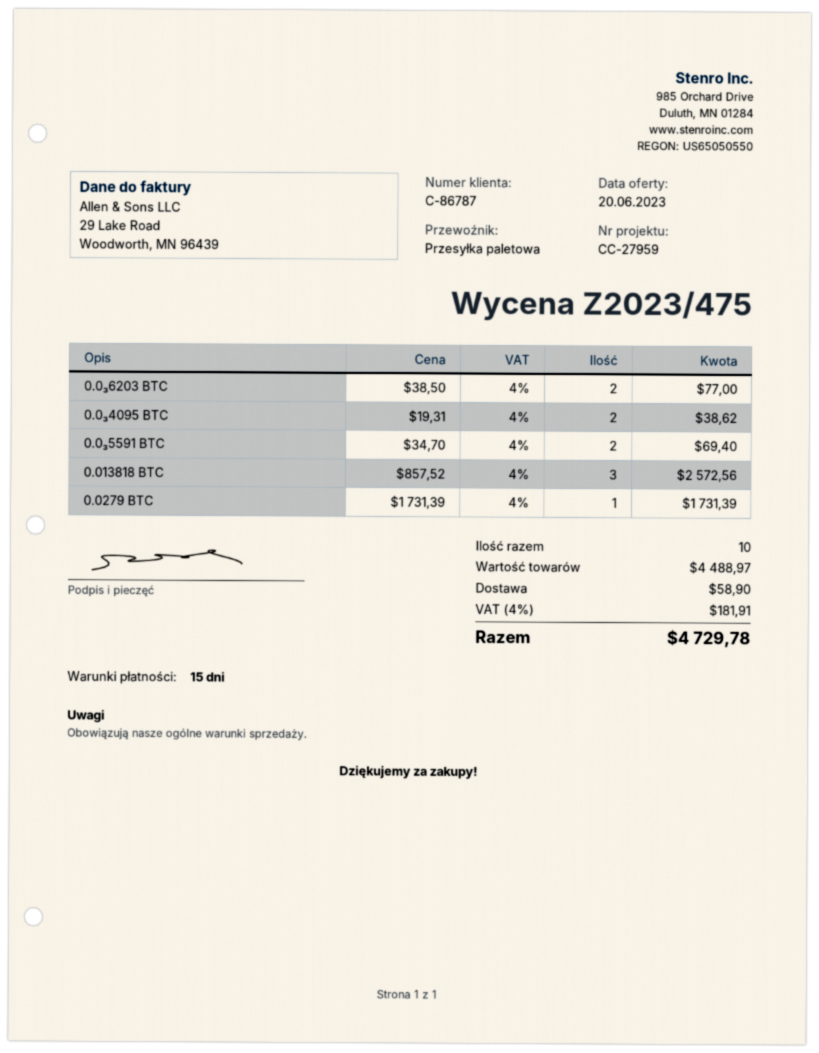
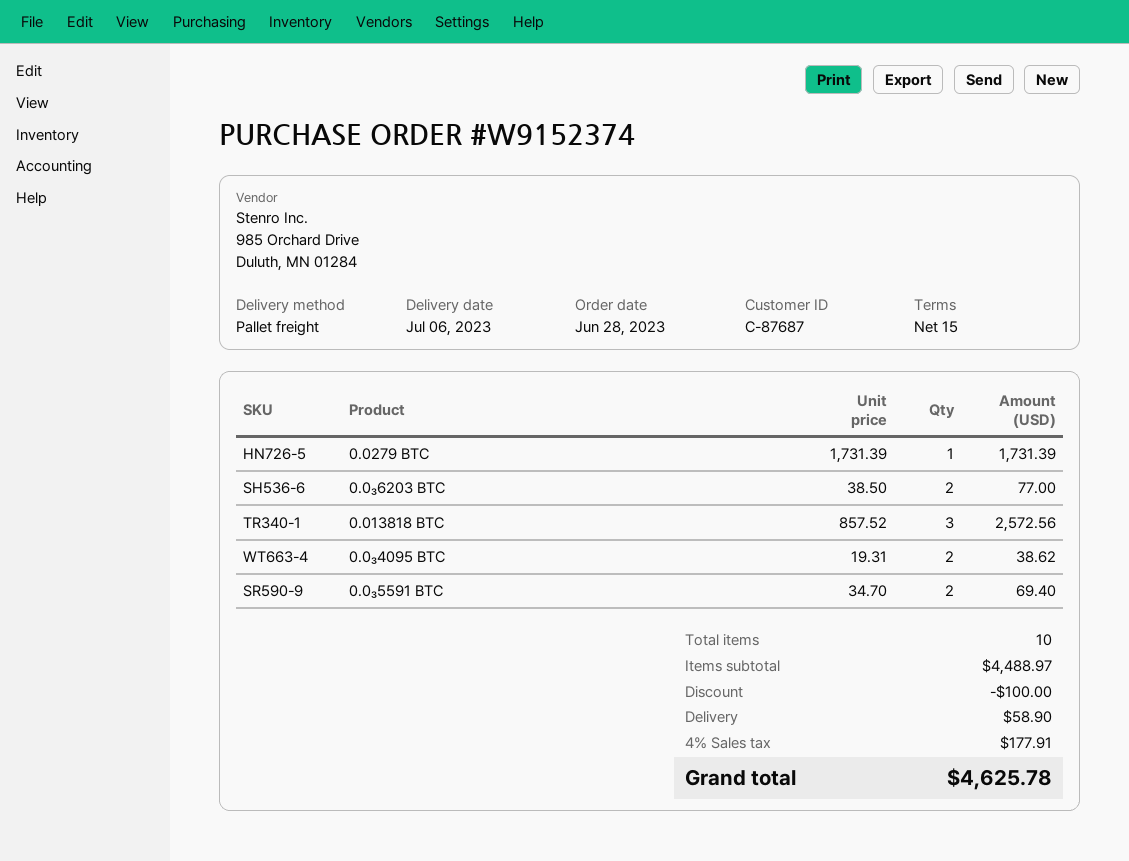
customer number: C-86787 -> C-87687
discount: none -> 100.00
tax: 4% = 181.91 -> 4% = 177.91
total: 4729.78 -> 4625.78

